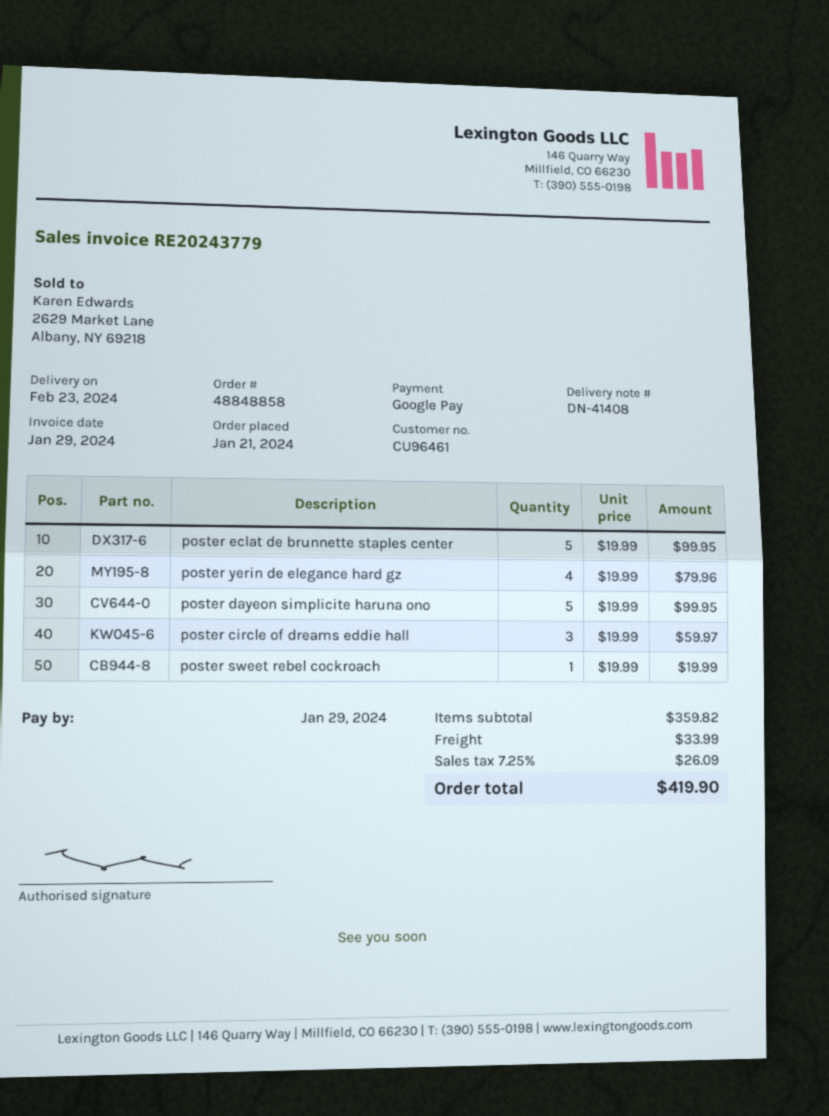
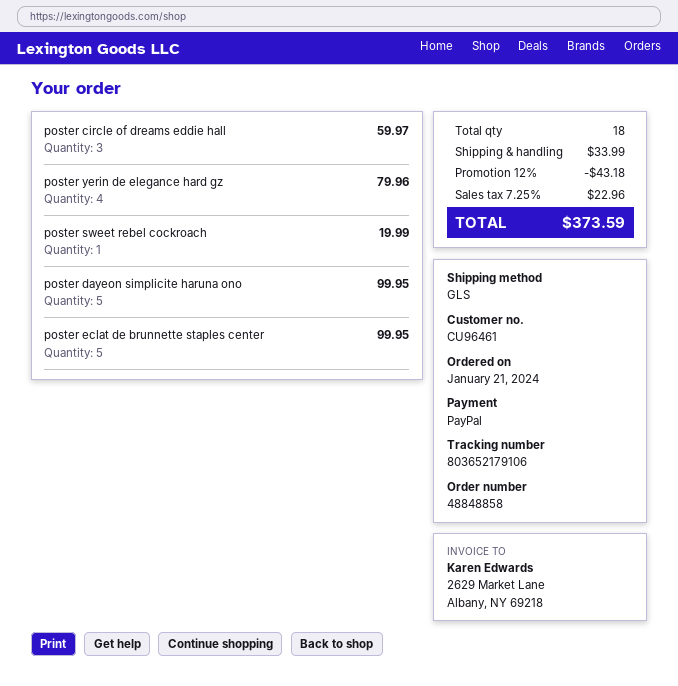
payment method: Google Pay -> PayPal
discount: none -> 12% = 43.18
tax: 7.25% = 26.09 -> 7.25% = 22.96
total: 419.90 -> 373.59

